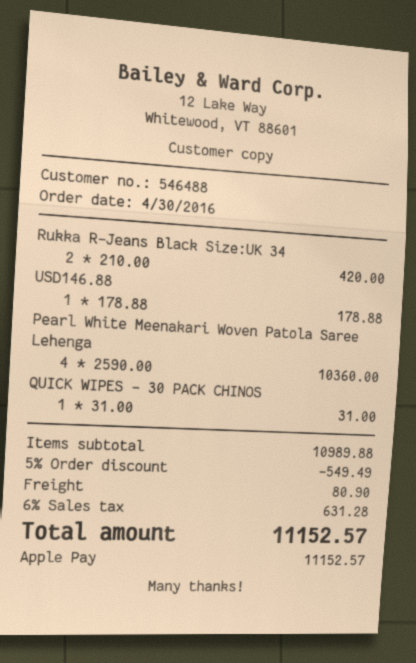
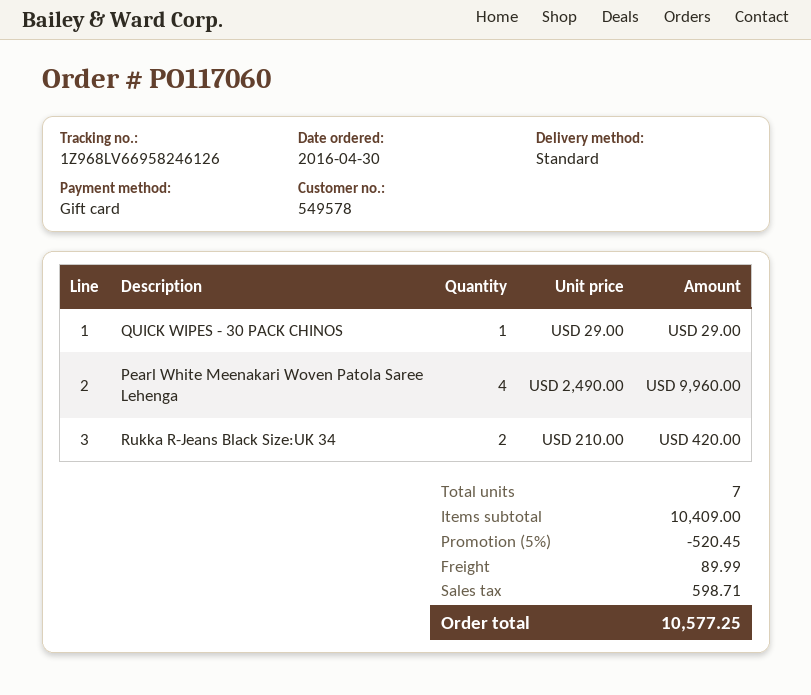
customer number: 546488 -> 549578
payment method: Apple Pay -> gift card
USD146.88: 1 x 178.88 = 178.88 -> none
Pearl White Meenakari Woven Patola Saree Lehenga: 4 x 2590.00 = 10360.00 -> 4 x 2490.00 = 9960.00
QUICK WIPES - 30 PACK CHINOS: 1 x 31.00 = 31.00 -> 1 x 29.00 = 29.00
subtotal: 10989.88 -> 10409.00
discount: 5% = 549.49 -> 5% = 520.45
shipping: 80.90 -> 89.99
tax: 631.28 -> 598.71
total: 11152.57 -> 10577.25

